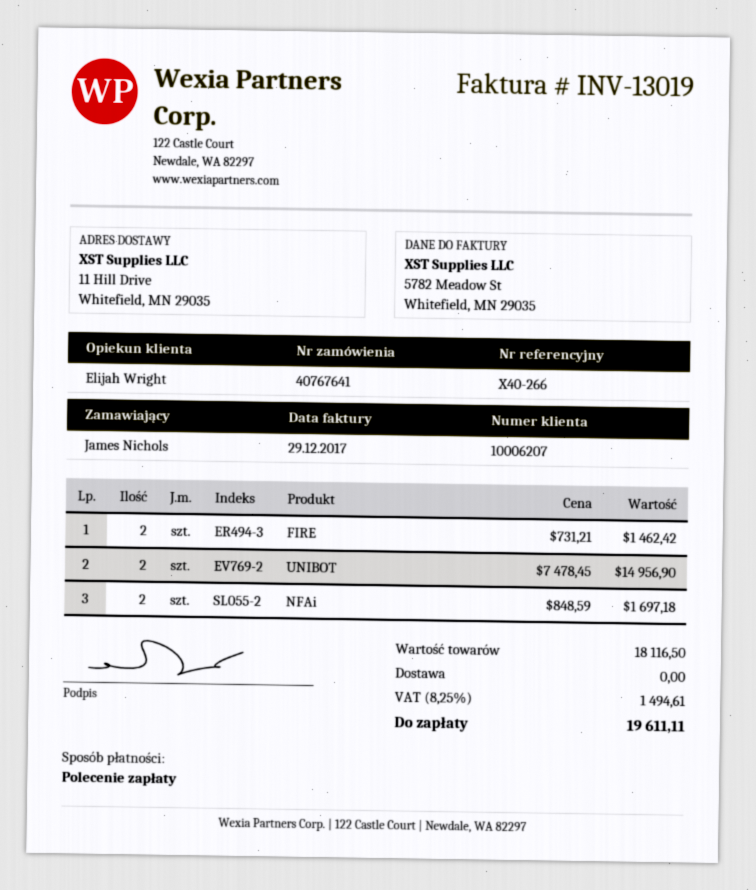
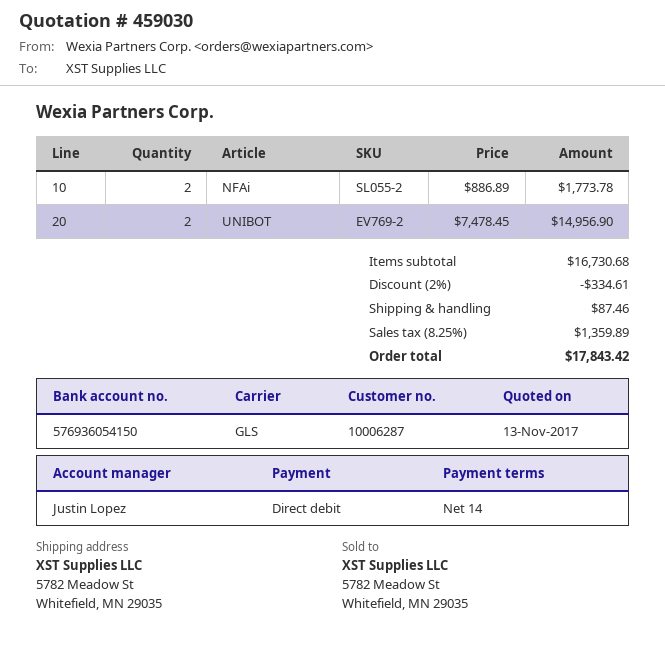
customer number: 10006207 -> 10006287
sales rep: Elijah Wright -> Justin Lopez
ship to: 11 Hill Drive, Whitefield, MN 29035 -> 5782 Meadow St, Whitefield, MN 29035
FIRE: 2 x 731.21 = 1462.42 -> none
NFAi: 2 x 848.59 = 1697.18 -> 2 x 886.89 = 1773.78
subtotal: 18116.50 -> 16730.68
discount: none -> 2% = 334.61
shipping: 0.00 -> 87.46
tax: 8.25% = 1494.61 -> 8.25% = 1359.89
total: 19611.11 -> 17843.42

